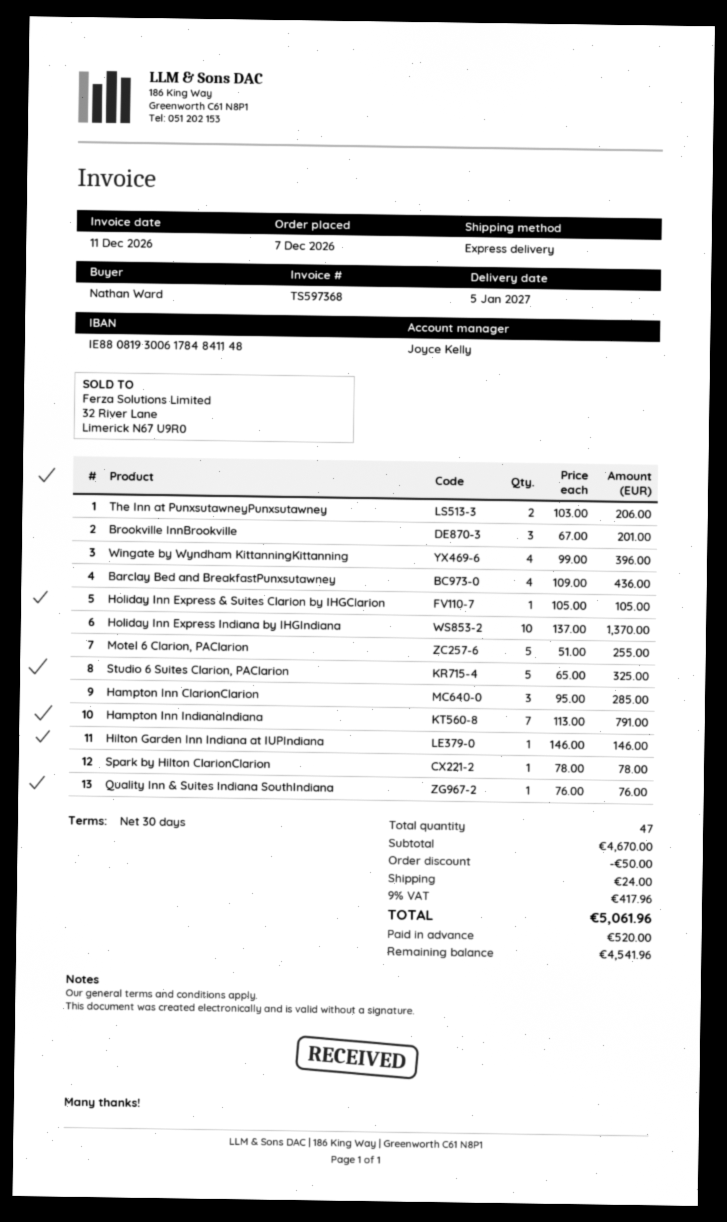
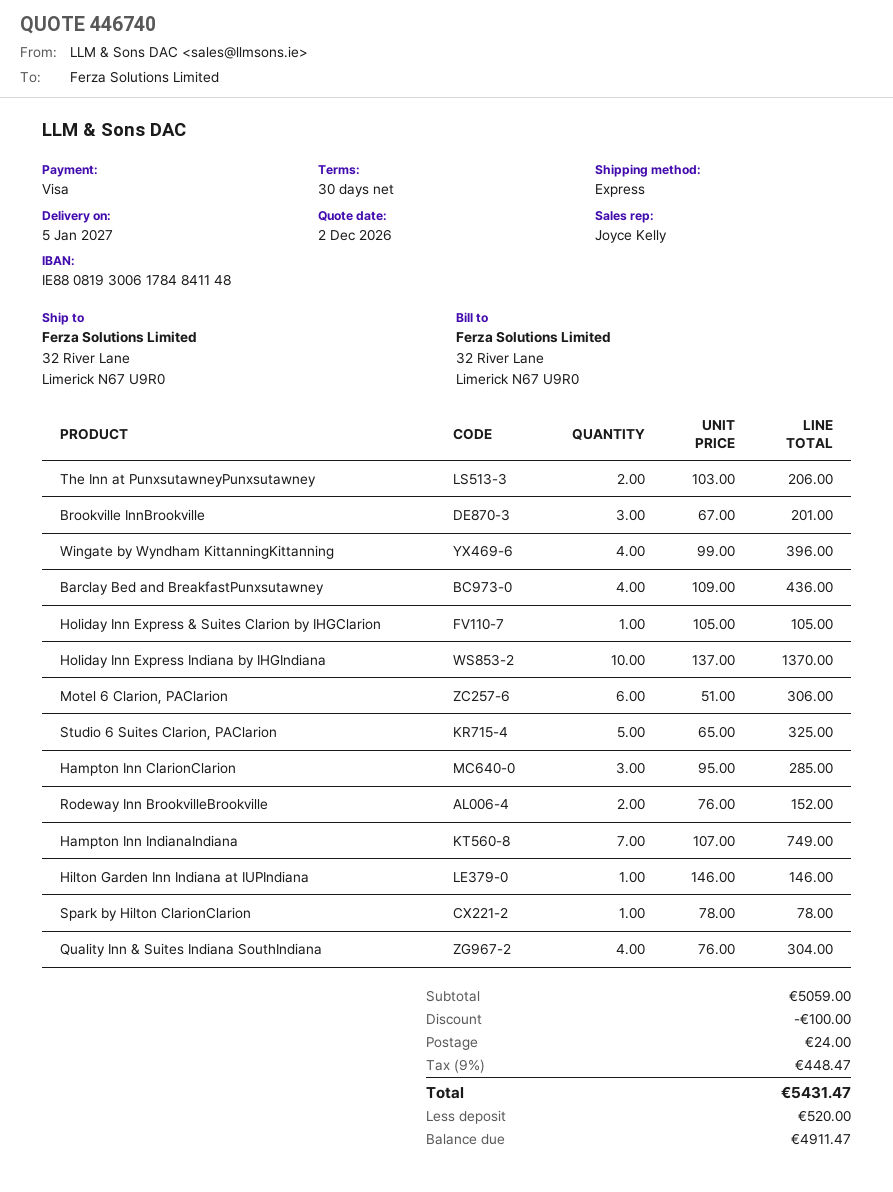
Motel 6 Clarion, PAClarion: 5 x 51.00 = 255.00 -> 6 x 51.00 = 306.00
Hampton Inn IndianaIndiana: 7 x 113.00 = 791.00 -> 7 x 107.00 = 749.00
Quality Inn & Suites Indiana SouthIndiana: 1 x 76.00 = 76.00 -> 4 x 76.00 = 304.00
Rodeway Inn BrookvilleBrookville: none -> 2 x 76.00 = 152.00
subtotal: 4670.00 -> 5059.00
discount: 50.00 -> 100.00
tax: 9% = 417.96 -> 9% = 448.47
total: 5061.96 -> 5431.47
balance: 4541.96 -> 4911.47

